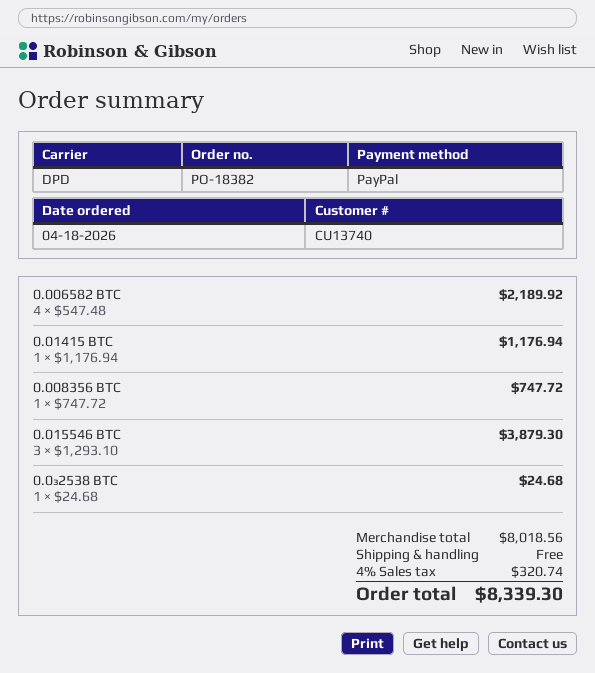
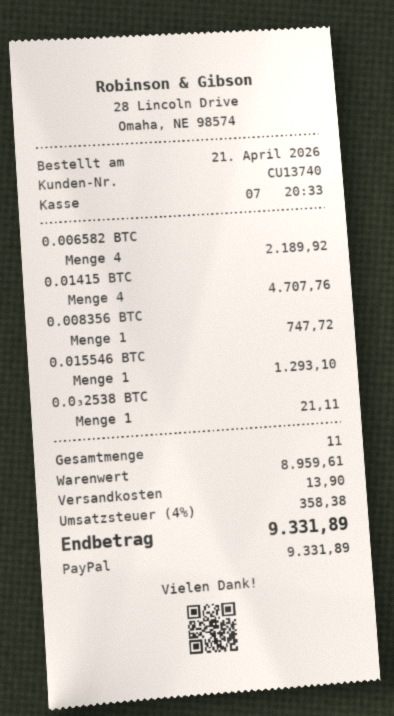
order date: 2026-04-18 -> 2026-04-21
0.01415 BTC: 1 for 1176.94 -> 4 for 4707.76
0.015546 BTC: 3 for 3879.30 -> 1 for 1293.10
0.0₃2538 BTC: 1 for 24.68 -> 1 for 21.11
subtotal: 8018.56 -> 8959.61
shipping: 0.00 -> 13.90
tax: 4% = 320.74 -> 4% = 358.38
total: 8339.30 -> 9331.89

